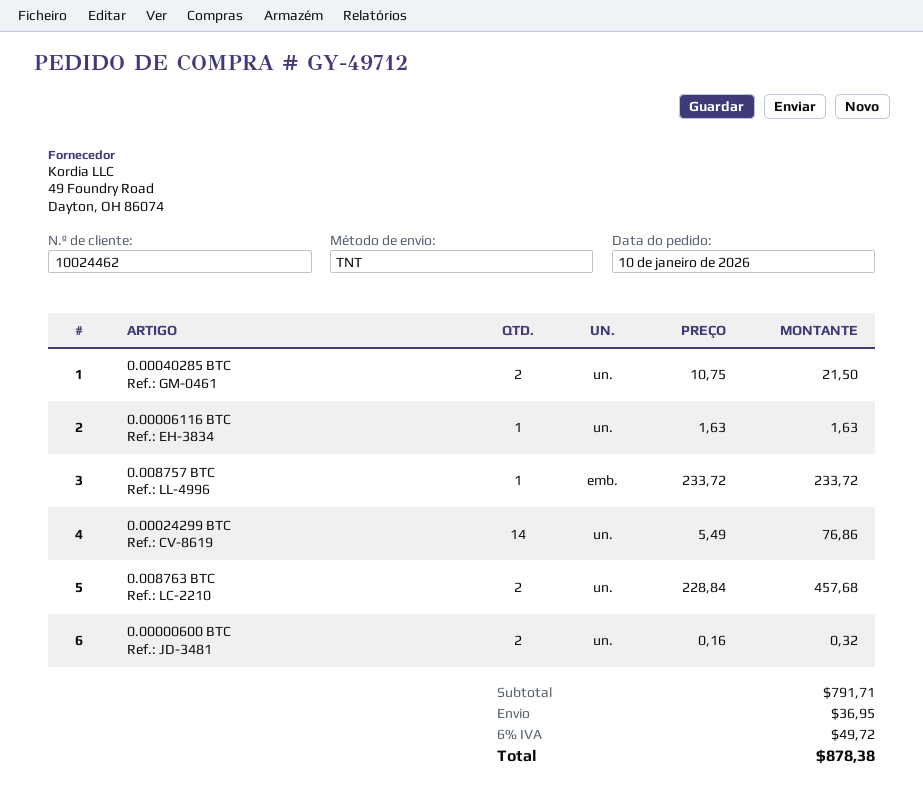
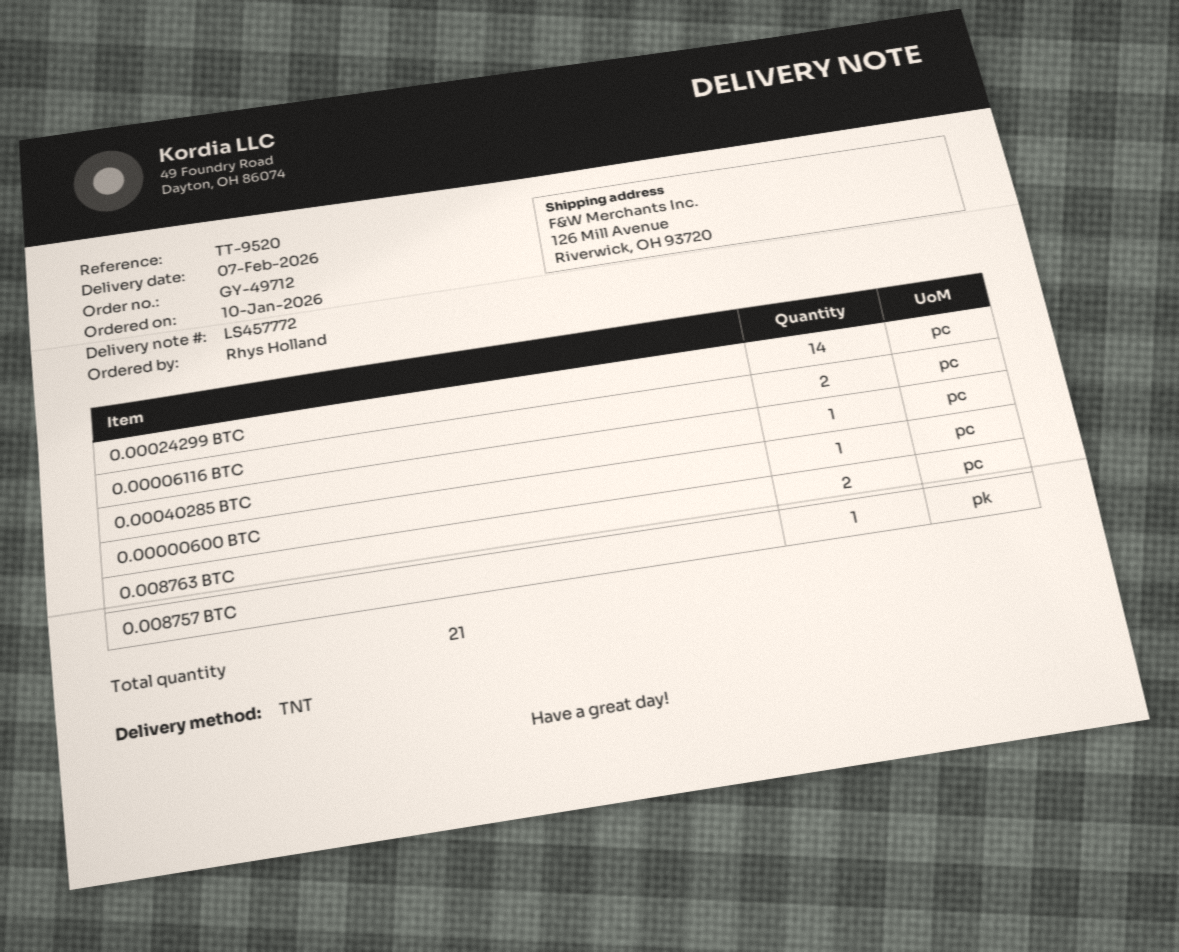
0.00040285 BTC: 2 -> 1
0.00006116 BTC: 1 -> 2
0.00000600 BTC: 2 -> 1

